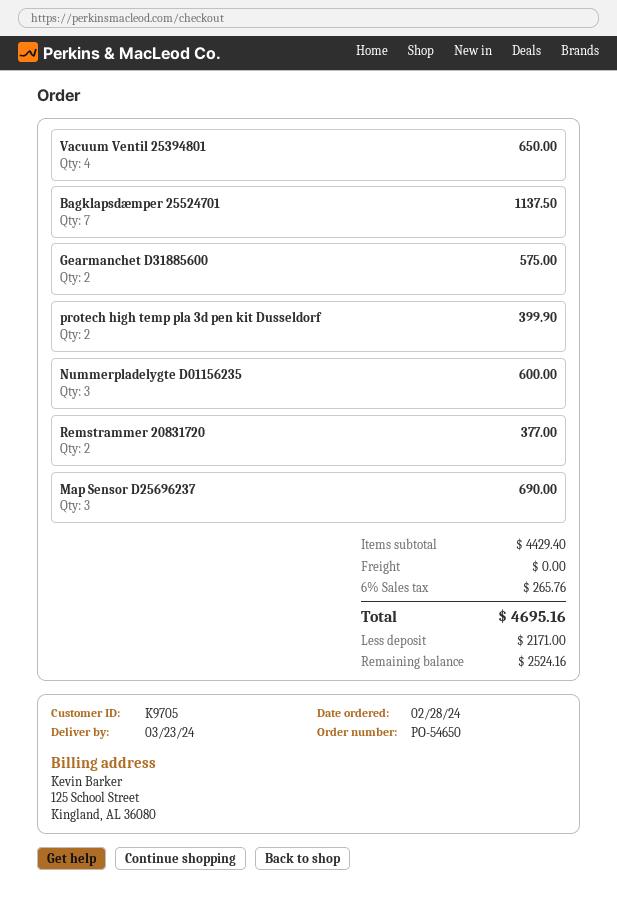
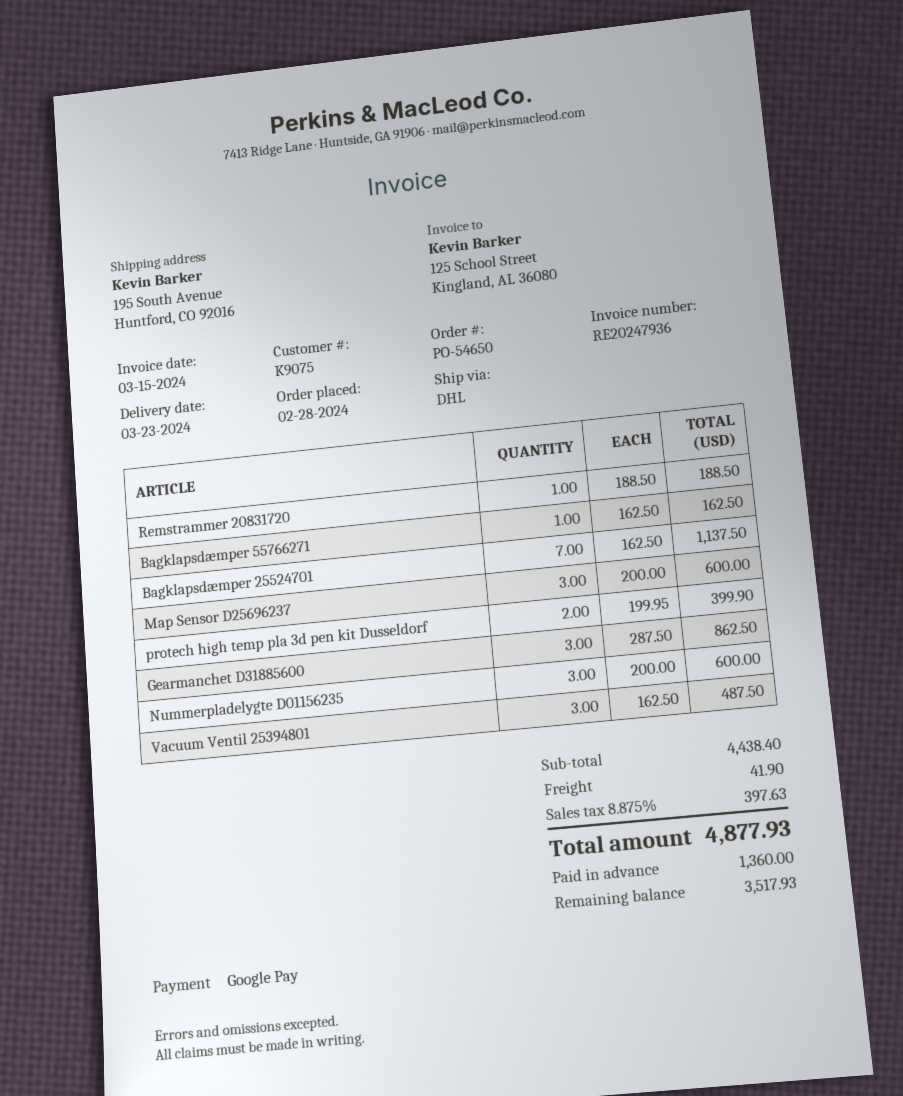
customer number: K9705 -> K9075
Vacuum Ventil 25394801: 4 for 650.00 -> 3 for 487.50
Gearmanchet D31885600: 2 for 575.00 -> 3 for 862.50
Remstrammer 20831720: 2 for 377.00 -> 1 for 188.50
Map Sensor D25696237: 3 for 690.00 -> 3 for 600.00
Bagklapsdæmper 55766271: none -> 1 for 162.50
subtotal: 4429.40 -> 4438.40
shipping: 0.00 -> 41.90
tax: 6% = 265.76 -> 8.875% = 397.63
total: 4695.16 -> 4877.93
deposit: 2171.00 -> 1360.00
balance: 2524.16 -> 3517.93

